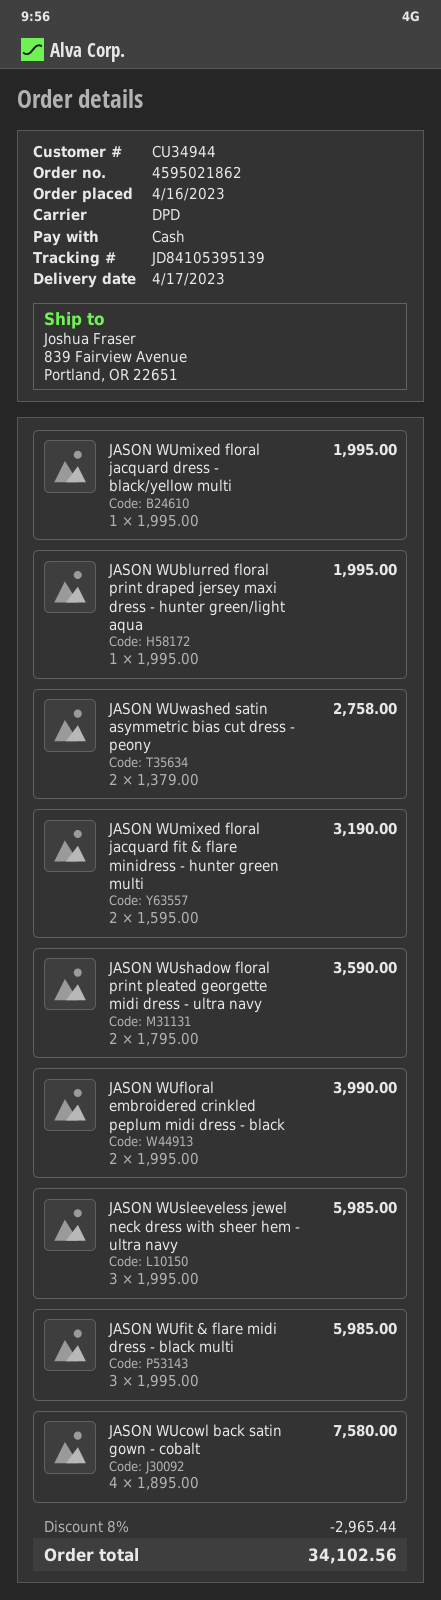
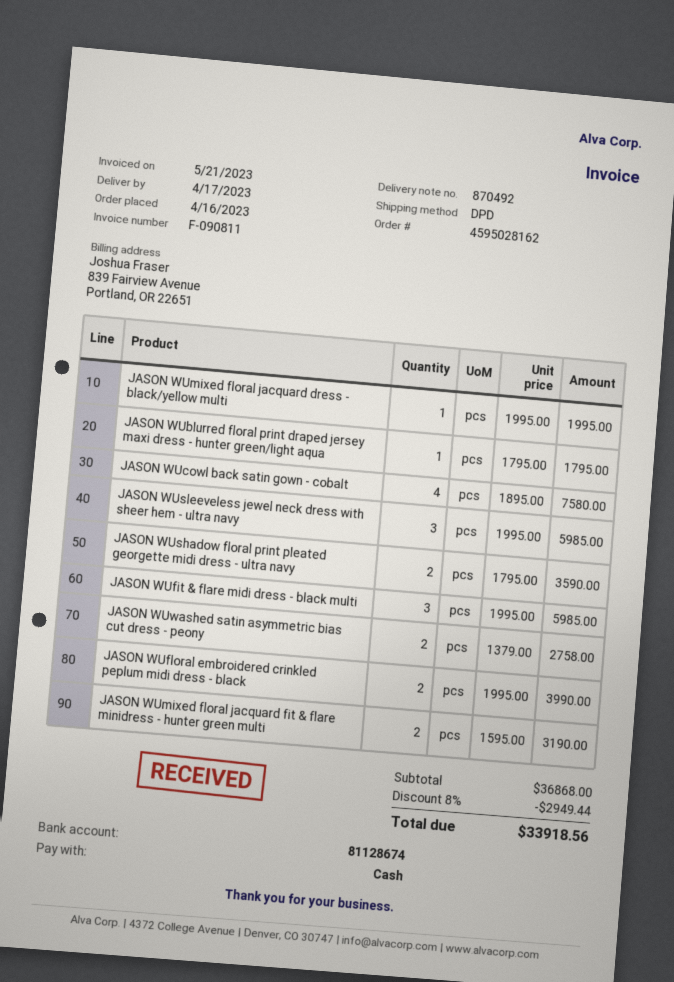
order number: 4595021862 -> 4595028162
JASON WUblurred floral print draped jersey maxi dress - hunter green/light aqua: 1 x 1995.00 = 1995.00 -> 1 x 1795.00 = 1795.00
discount: 8% = 2965.44 -> 8% = 2949.44
total: 34102.56 -> 33918.56

